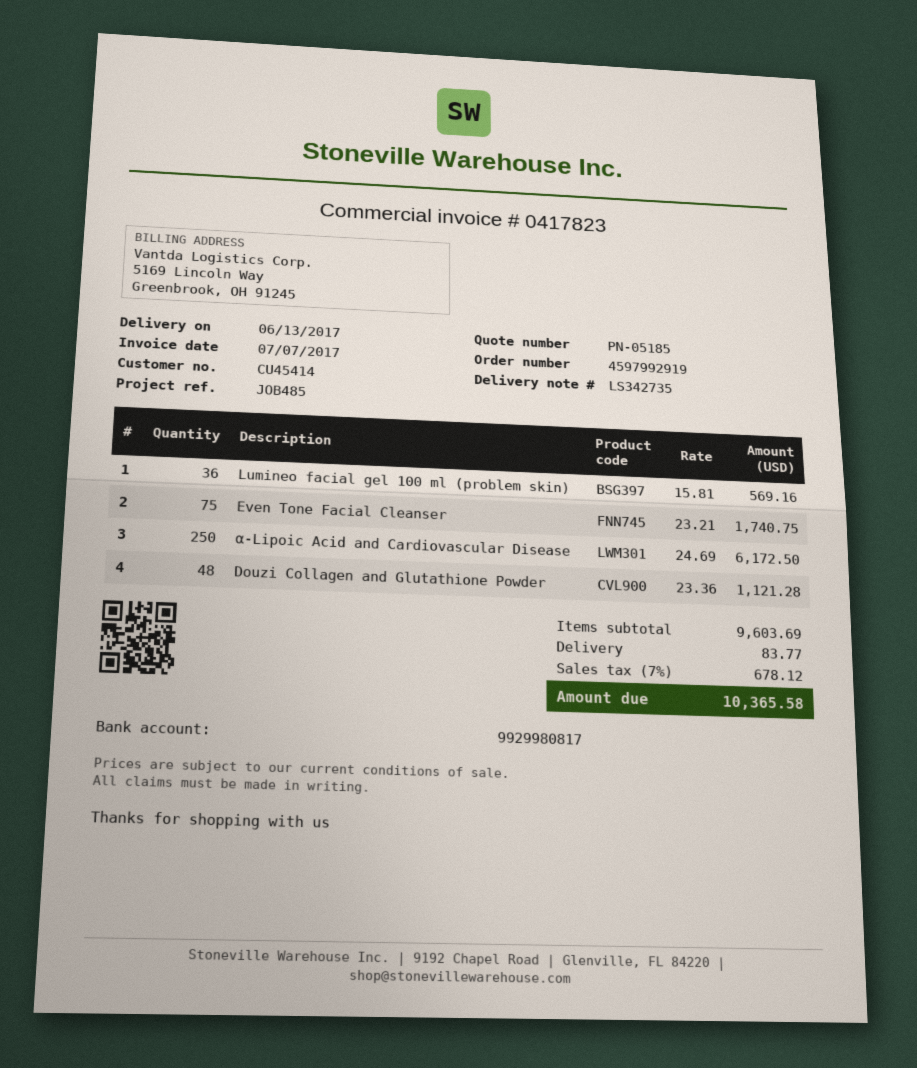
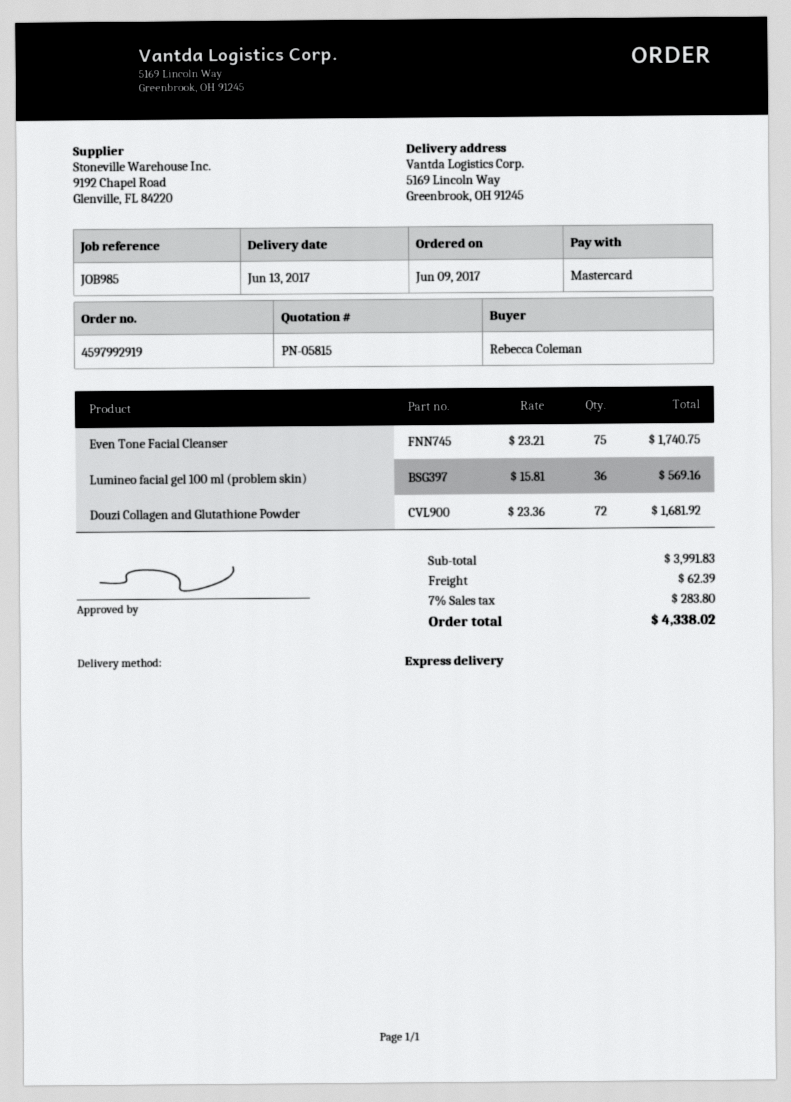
quote number: PN-05185 -> PN-05815
reference: JOB485 -> JOB985
α-Lipoic Acid and Cardiovascular Disease: 250 x 24.69 = 6172.50 -> none
Douzi Collagen and Glutathione Powder: 48 x 23.36 = 1121.28 -> 72 x 23.36 = 1681.92
subtotal: 9603.69 -> 3991.83
shipping: 83.77 -> 62.39
tax: 7% = 678.12 -> 7% = 283.80
total: 10365.58 -> 4338.02

